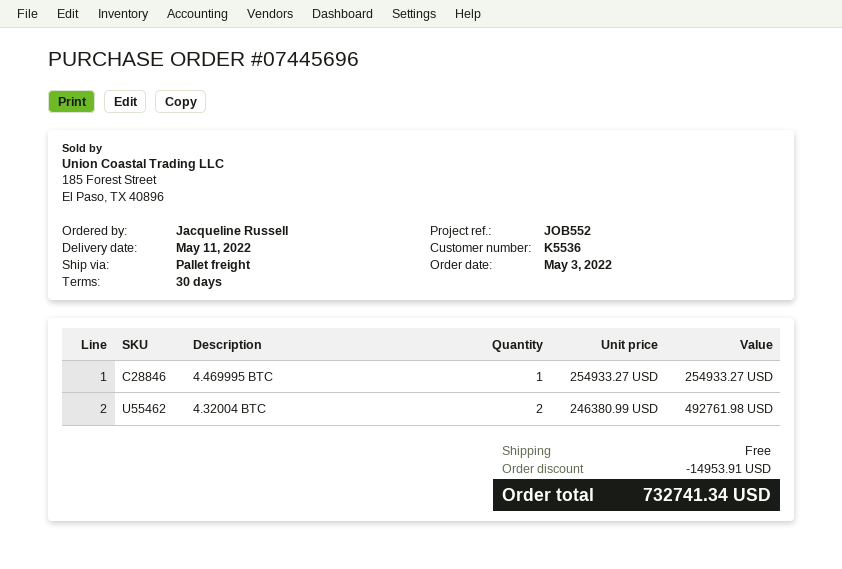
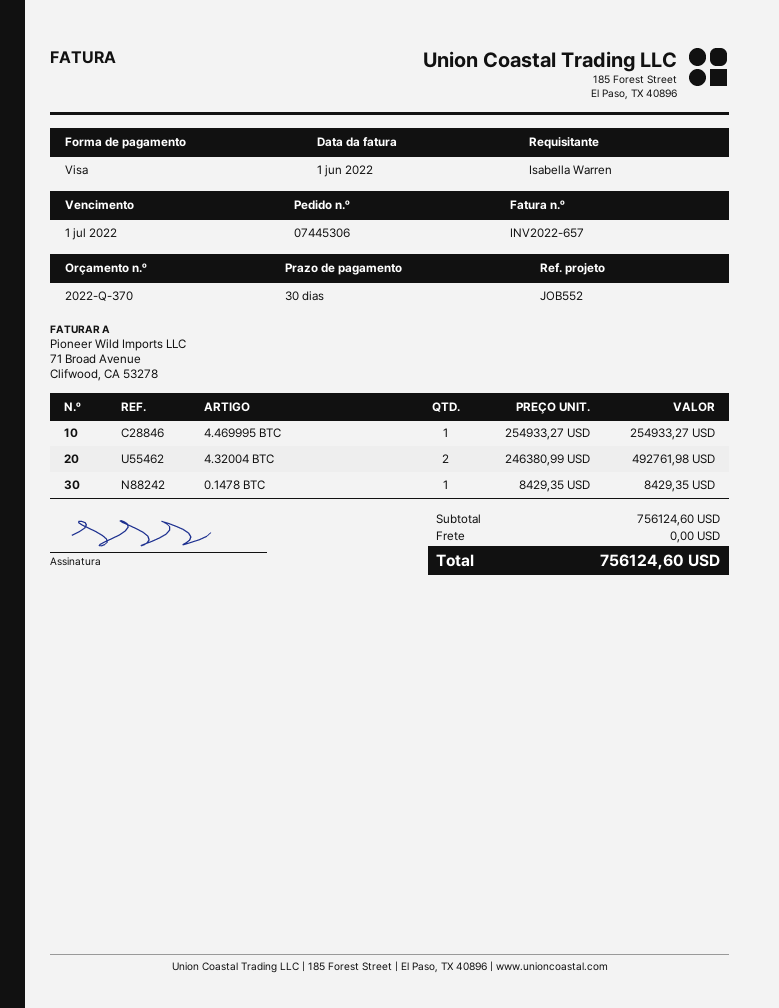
order number: 07445696 -> 07445306
ordered by: Jacqueline Russell -> Isabella Warren
0.1478 BTC: none -> 1 x 8429.35 = 8429.35
discount: 14953.91 -> none
total: 732741.34 -> 756124.60

